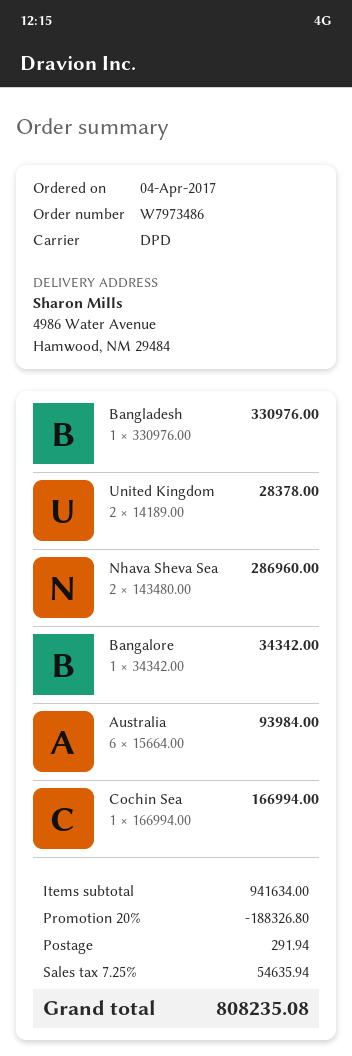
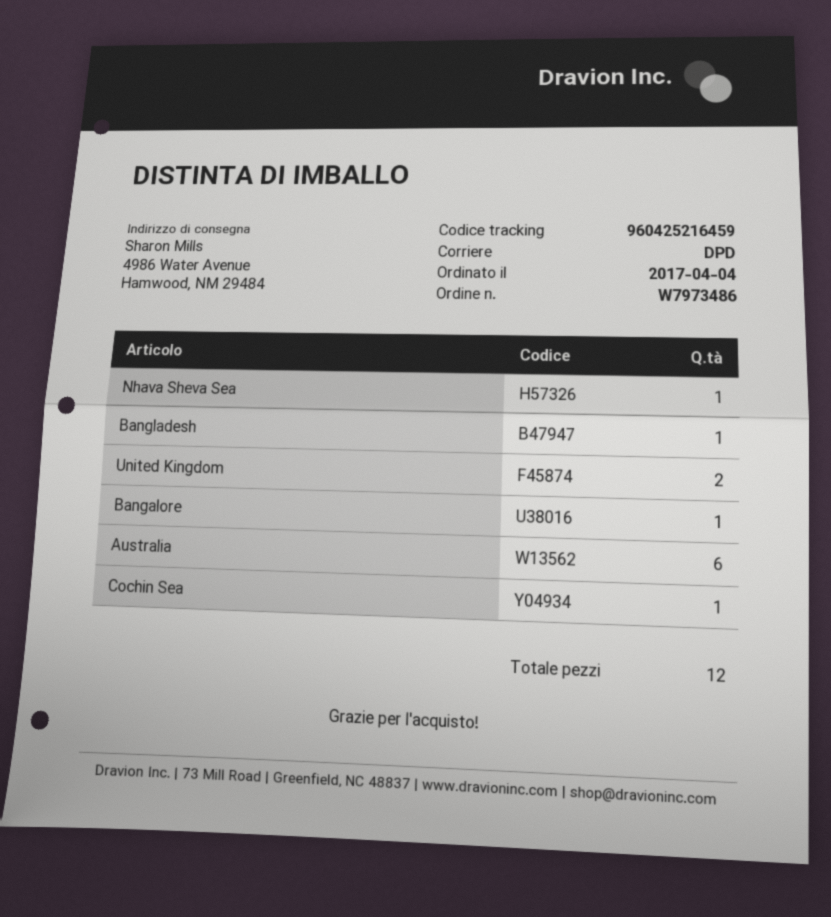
Nhava Sheva Sea: 2 -> 1

